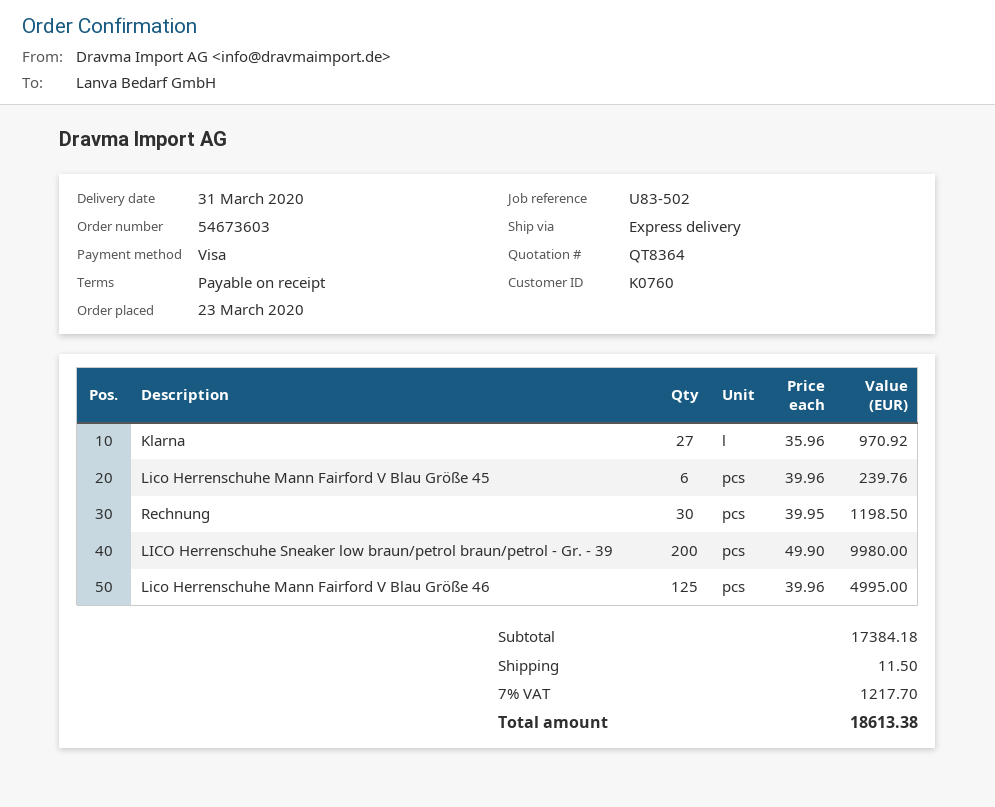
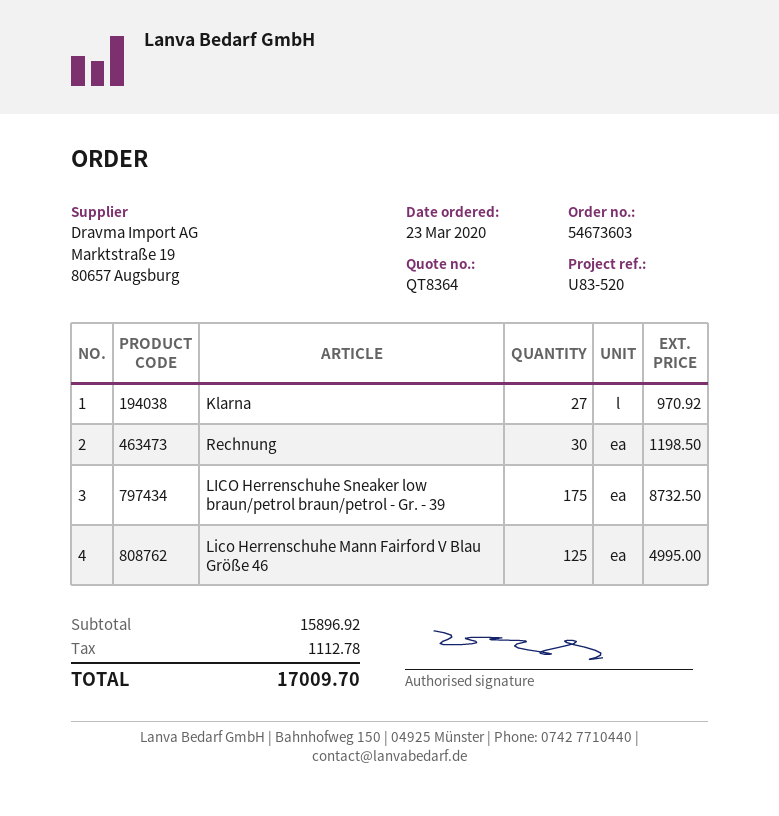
reference: U83-502 -> U83-520
Lico Herrenschuhe Mann Fairford V Blau Größe 45: 6 for 239.76 -> none
LICO Herrenschuhe Sneaker low braun/petrol braun/petrol - Gr. - 39: 200 for 9980.00 -> 175 for 8732.50
subtotal: 17384.18 -> 15896.92
shipping: 11.50 -> none
tax: 1217.70 -> 1112.78
total: 18613.38 -> 17009.70

